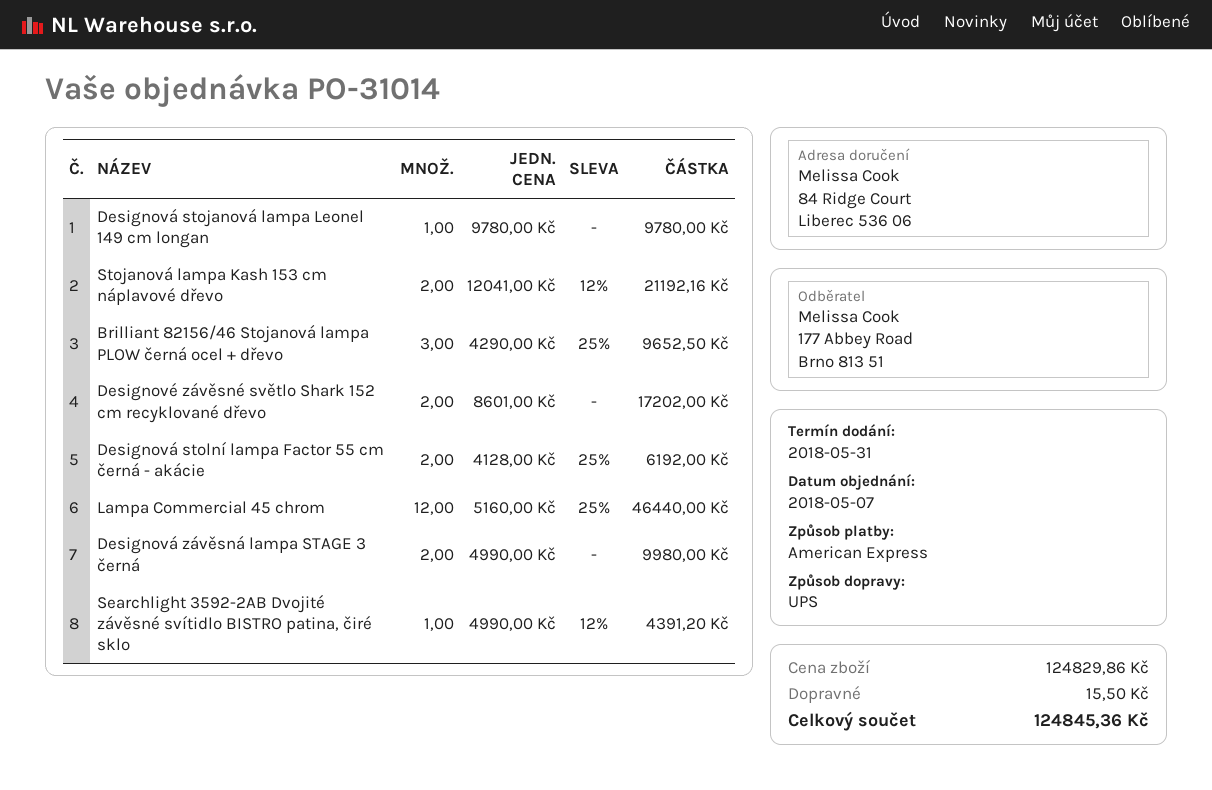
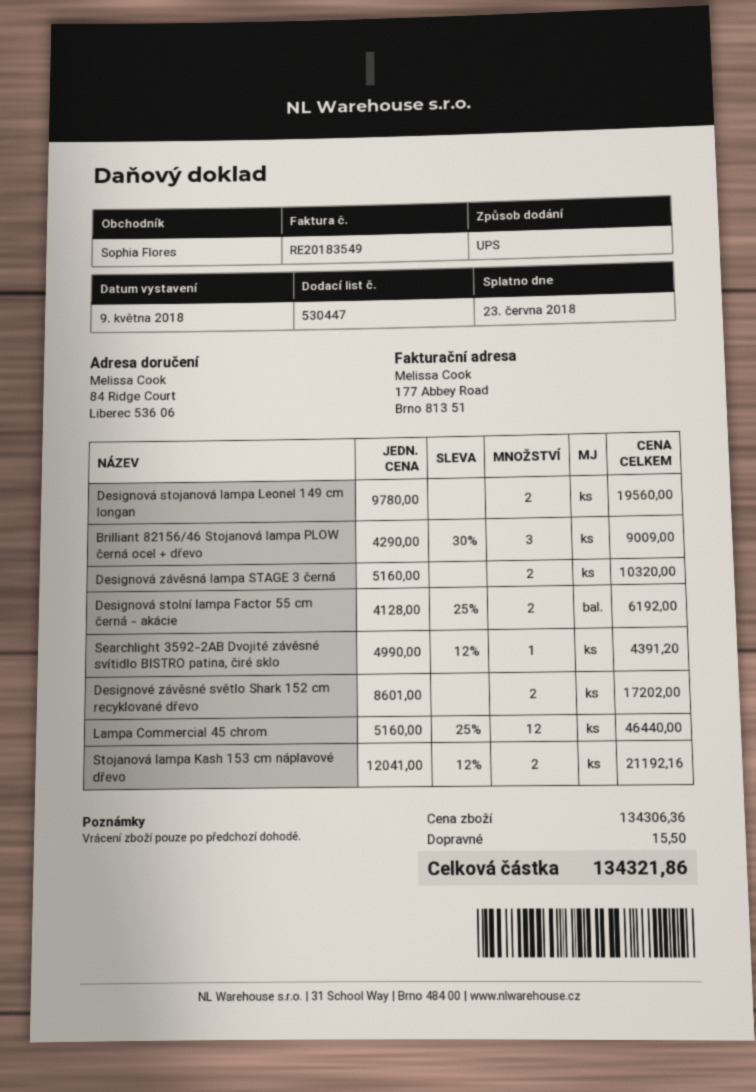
Designová stojanová lampa Leonel 149 cm longan: 1 x 9780.00 = 9780.00 -> 2 x 9780.00 = 19560.00
Brilliant 82156/46 Stojanová lampa PLOW černá ocel + dřevo: 3 x 4290.00 - 25% = 9652.50 -> 3 x 4290.00 - 30% = 9009.00
Designová závěsná lampa STAGE 3 černá: 2 x 4990.00 = 9980.00 -> 2 x 5160.00 = 10320.00
subtotal: 124829.86 -> 134306.36
total: 124845.36 -> 134321.86

